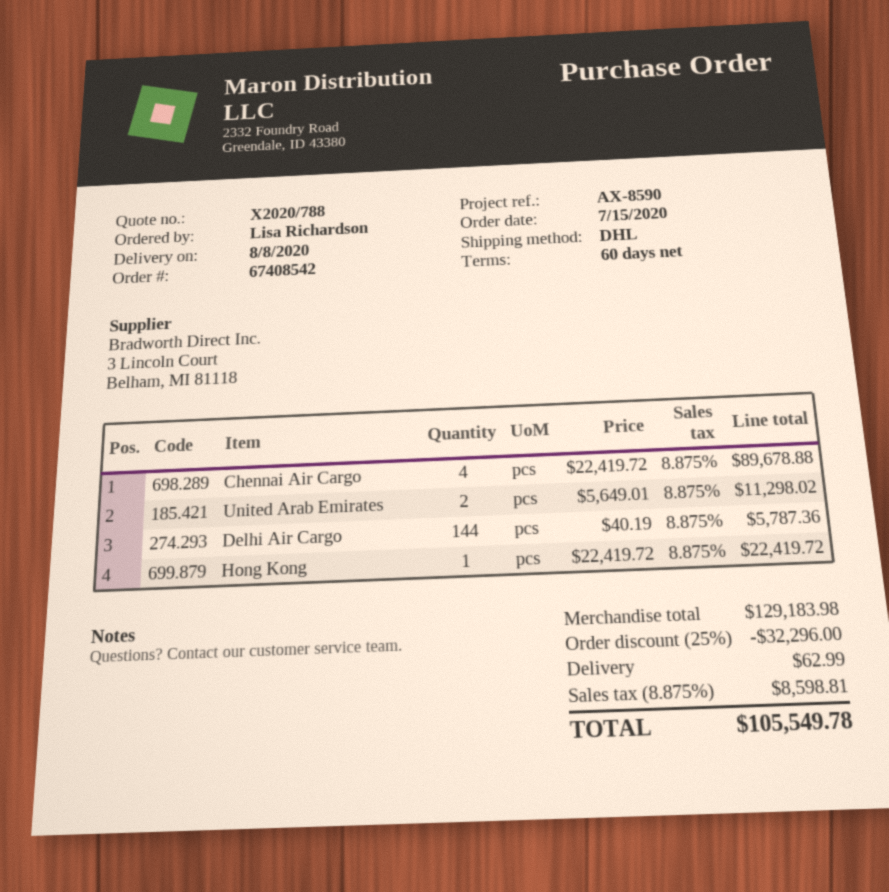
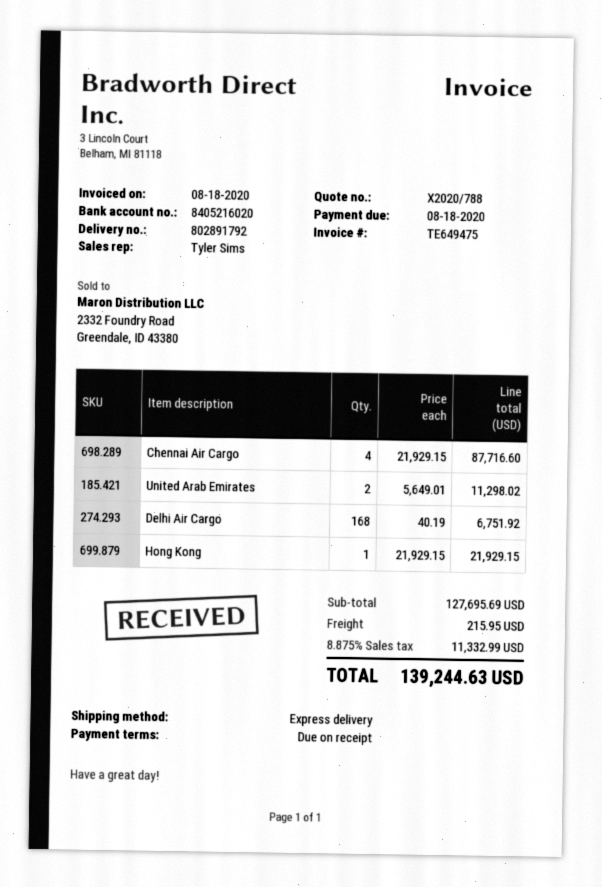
payment terms: 60 days -> on receipt
shipping method: DHL -> express
Chennai Air Cargo: 4 x 22419.72 = 89678.88 -> 4 x 21929.15 = 87716.60
Delhi Air Cargo: 144 x 40.19 = 5787.36 -> 168 x 40.19 = 6751.92
Hong Kong: 1 x 22419.72 = 22419.72 -> 1 x 21929.15 = 21929.15
subtotal: 129183.98 -> 127695.69
discount: 25% = 32296.00 -> none
shipping: 62.99 -> 215.95
tax: 8.875% = 8598.81 -> 8.875% = 11332.99
total: 105549.78 -> 139244.63

